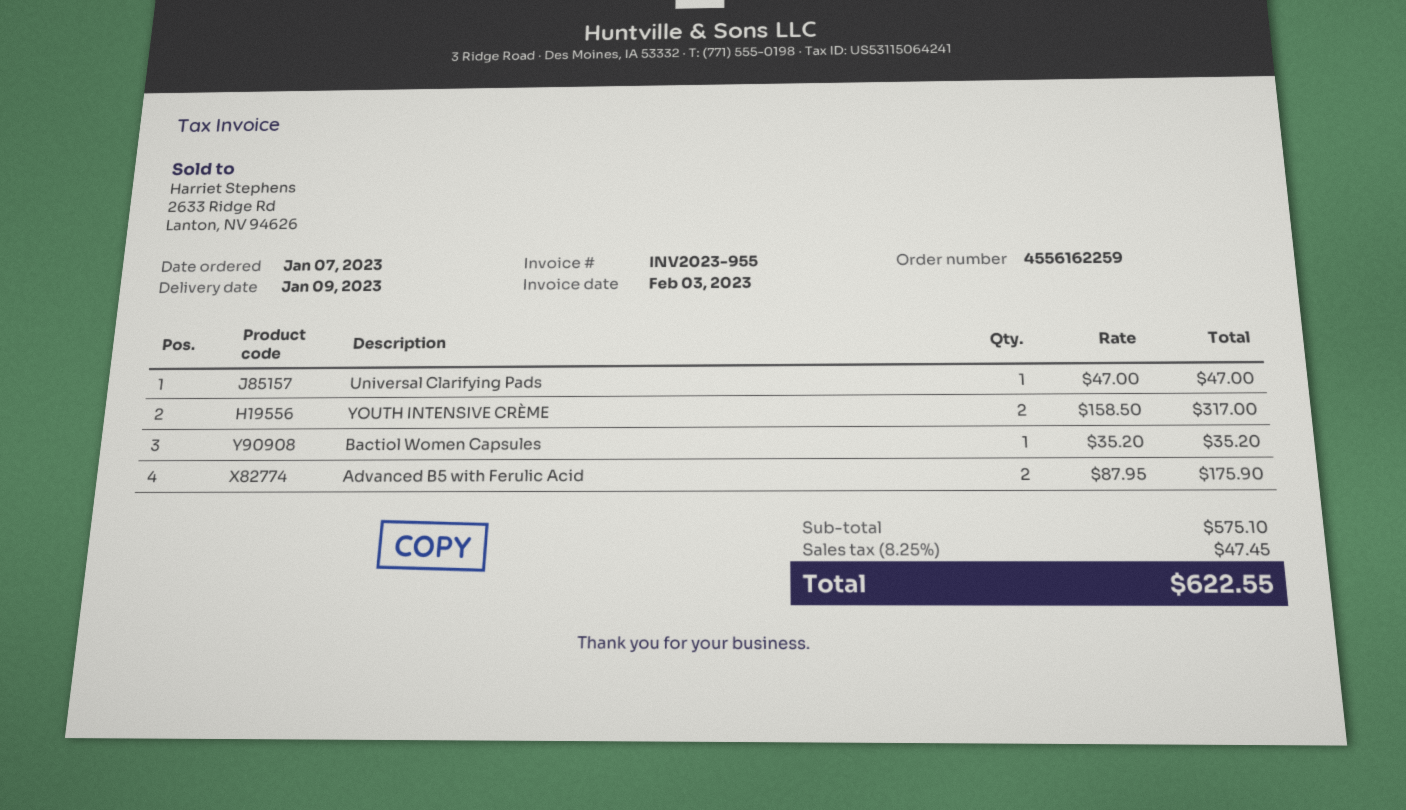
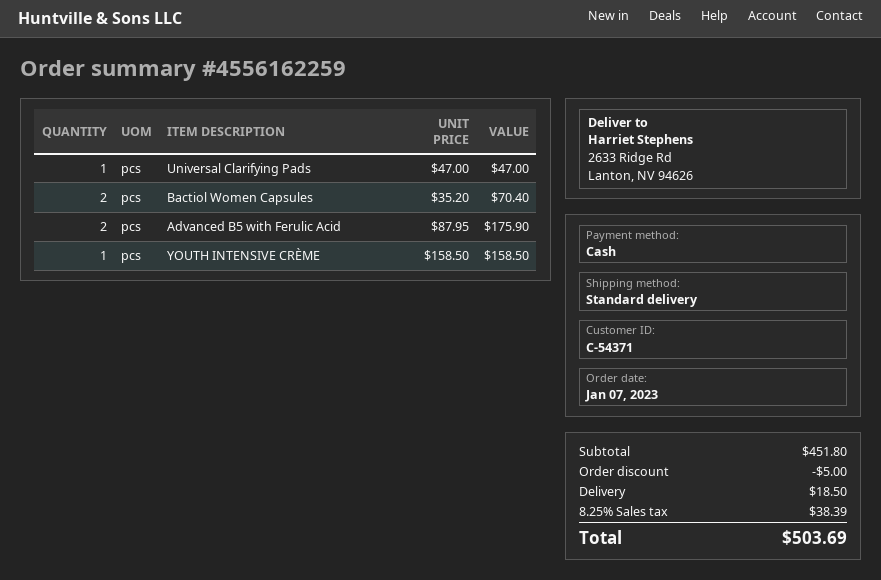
YOUTH INTENSIVE CRÈME: 2 x 158.50 = 317.00 -> 1 x 158.50 = 158.50
Bactiol Women Capsules: 1 x 35.20 = 35.20 -> 2 x 35.20 = 70.40
subtotal: 575.10 -> 451.80
discount: none -> 5.00
shipping: none -> 18.50
tax: 8.25% = 47.45 -> 8.25% = 38.39
total: 622.55 -> 503.69

